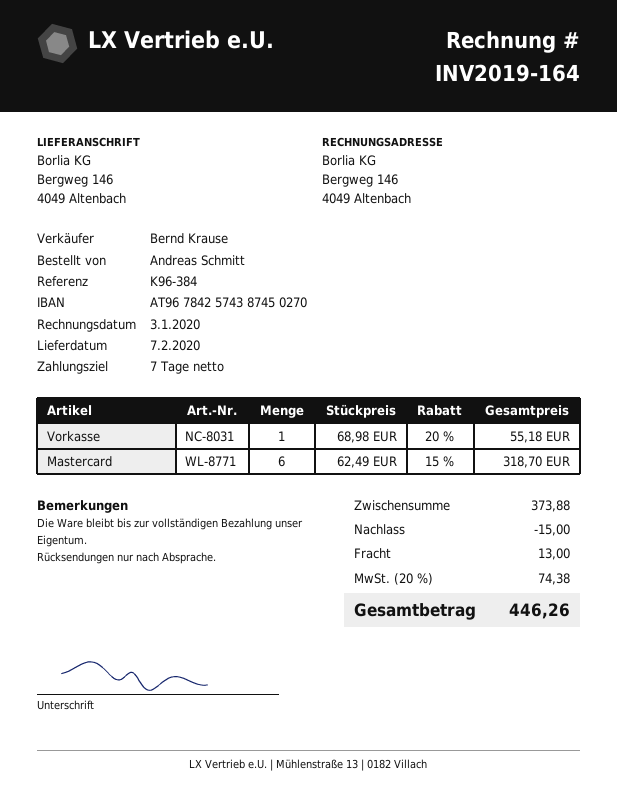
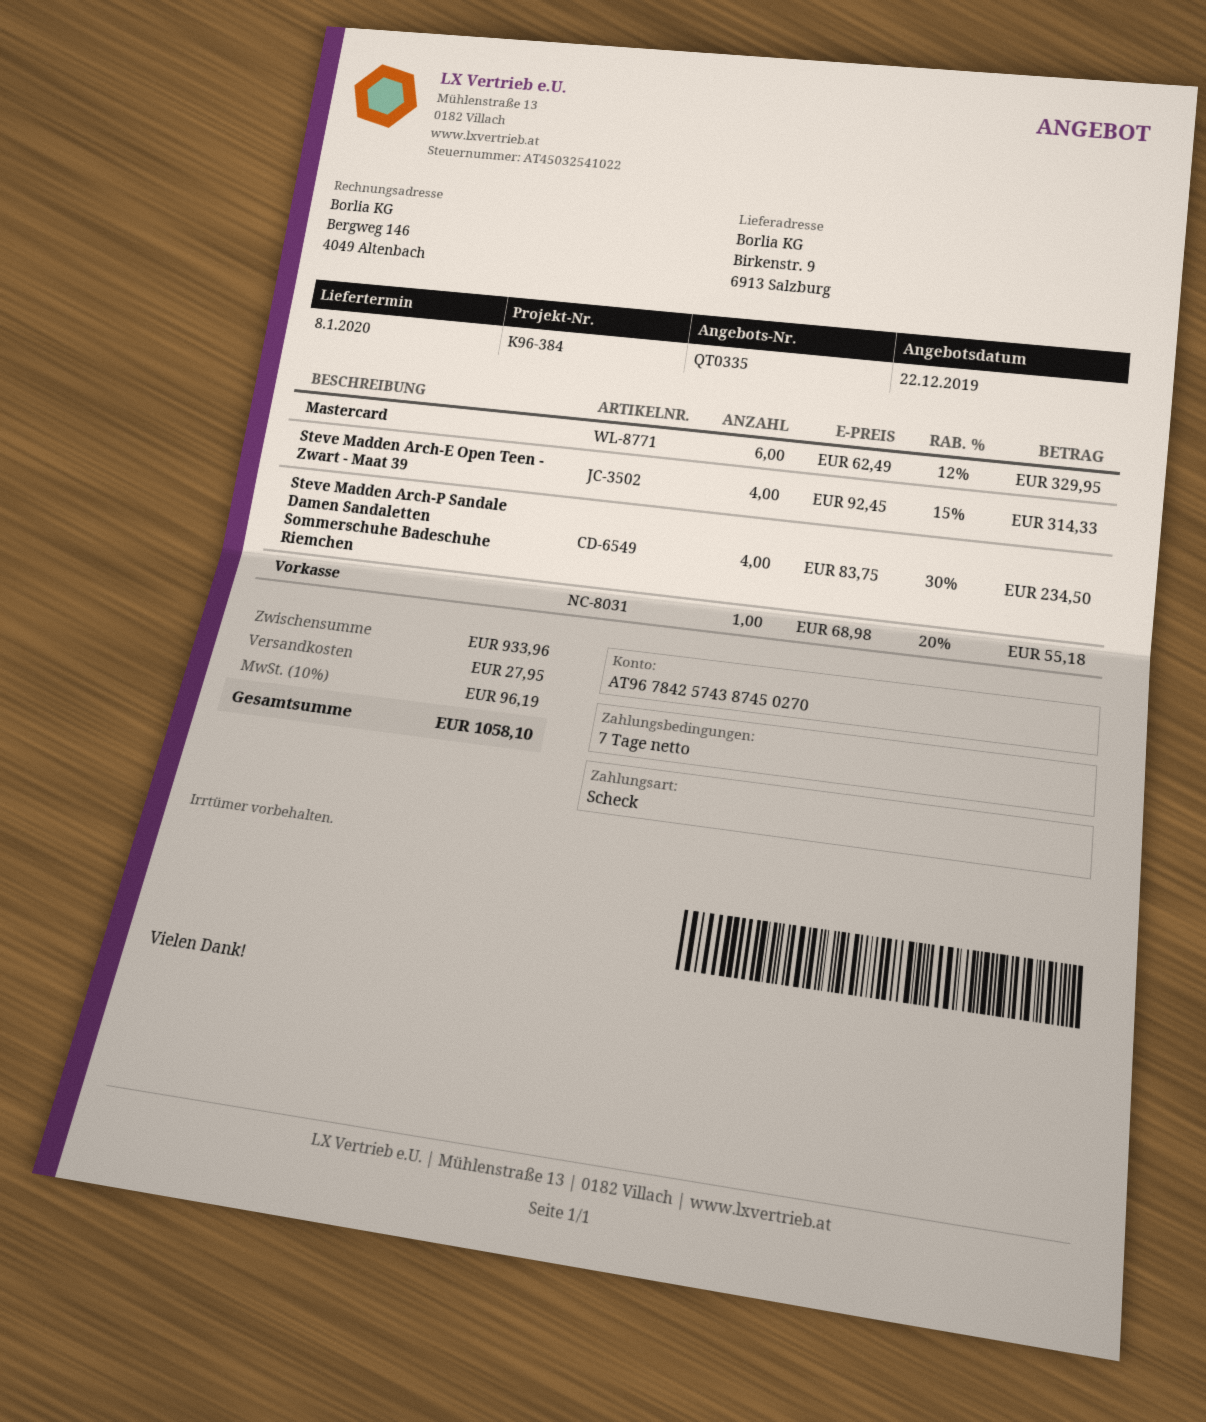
delivery date: 2020-02-07 -> 2020-01-08
ship to: Bergweg 146, 4049 Altenbach -> Birkenstr. 9, 6913 Salzburg
Mastercard: 6 x 62.49 - 15% = 318.70 -> 6 x 62.49 - 12% = 329.95
Steve Madden Arch-E Open Teen - Zwart - Maat 39: none -> 4 x 92.45 - 15% = 314.33
Steve Madden Arch-P Sandale Damen Sandaletten Sommerschuhe Badeschuhe Riemchen: none -> 4 x 83.75 - 30% = 234.50
subtotal: 373.88 -> 933.96
discount: 15.00 -> none
shipping: 13.00 -> 27.95
tax: 20% = 74.38 -> 10% = 96.19
total: 446.26 -> 1058.10

